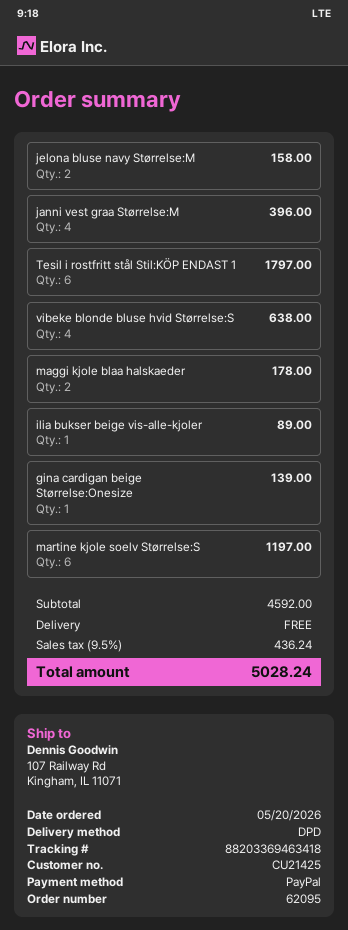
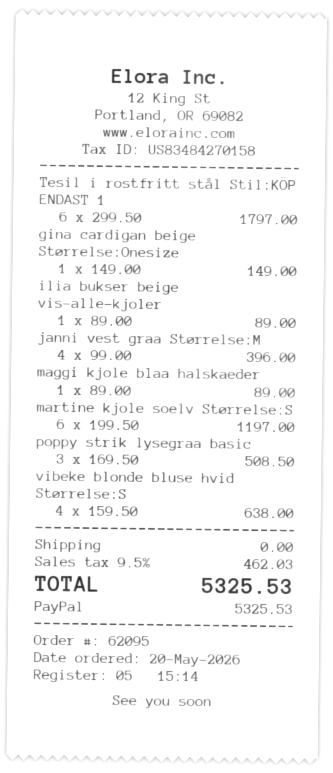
jelona bluse navy Størrelse:M: 2 for 158.00 -> none
maggi kjole blaa halskaeder: 2 for 178.00 -> 1 for 89.00
gina cardigan beige Størrelse:Onesize: 1 for 139.00 -> 1 for 149.00
poppy strik lysegraa basic: none -> 3 for 508.50
tax: 9.5% = 436.24 -> 9.5% = 462.03
total: 5028.24 -> 5325.53

